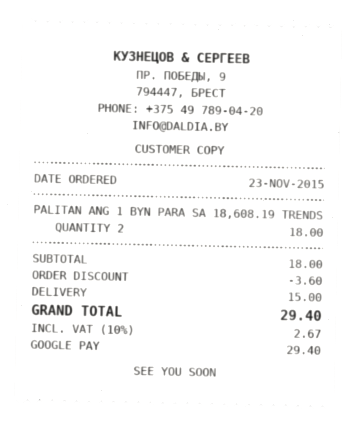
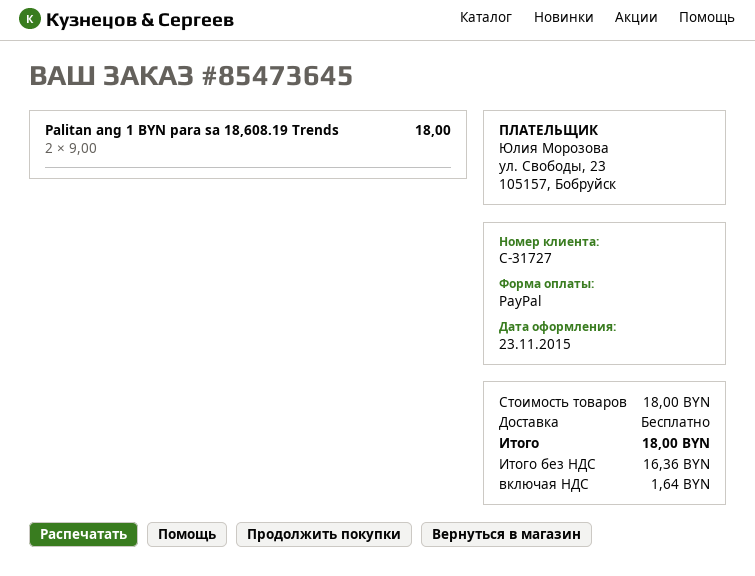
payment method: Google Pay -> PayPal
discount: 3.60 -> none
shipping: 15.00 -> 0.00
tax: 2.67 -> 1.64
total: 29.40 -> 18.00

